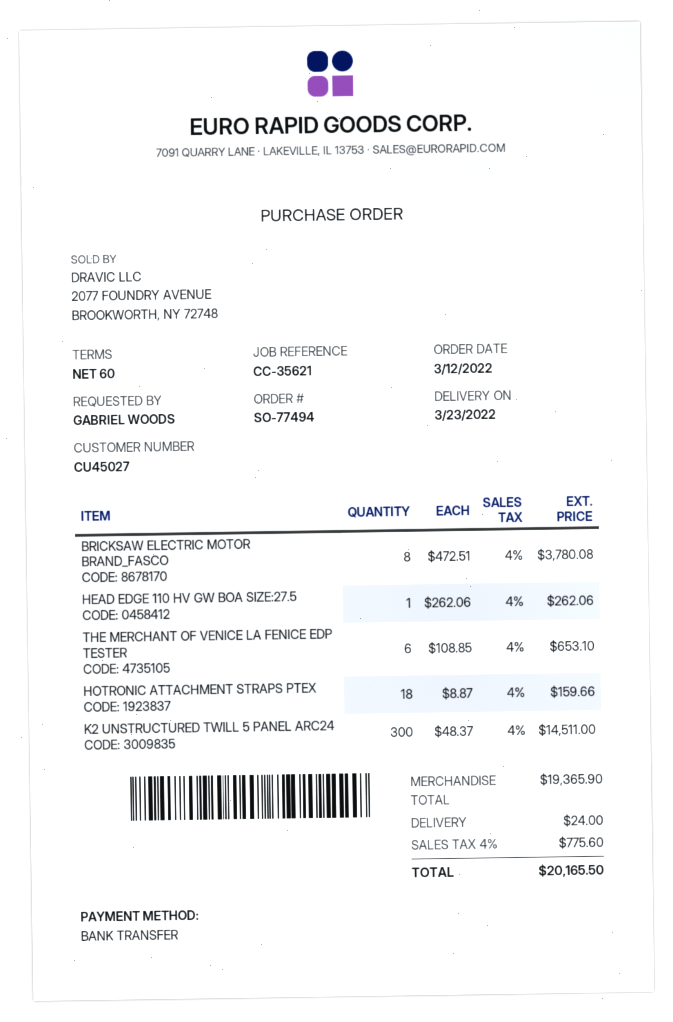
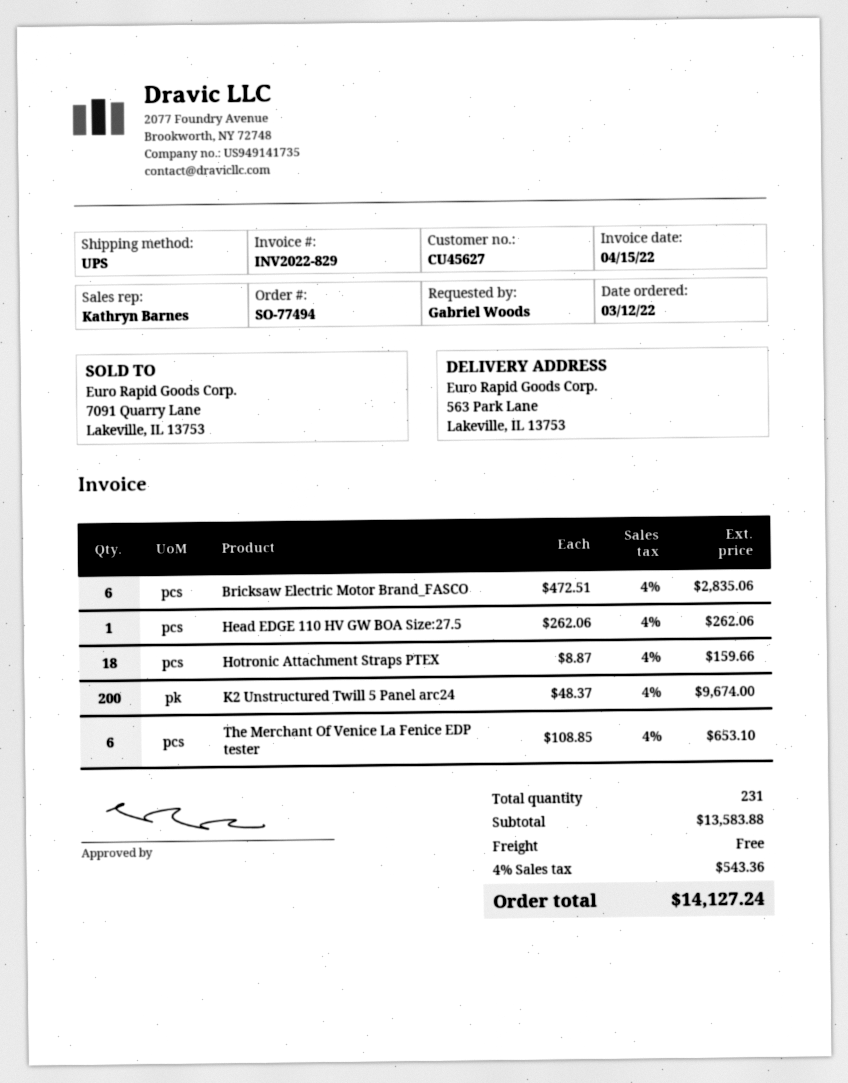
customer number: CU45027 -> CU45627
BRICKSAW ELECTRIC MOTOR BRAND_FASCO: 8 x 472.51 = 3780.08 -> 6 x 472.51 = 2835.06
K2 UNSTRUCTURED TWILL 5 PANEL ARC24: 300 x 48.37 = 14511.00 -> 200 x 48.37 = 9674.00
subtotal: 19365.90 -> 13583.88
shipping: 24.00 -> 0.00
tax: 4% = 775.60 -> 4% = 543.36
total: 20165.50 -> 14127.24

